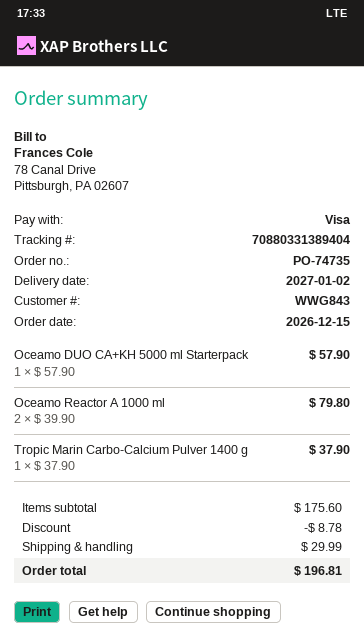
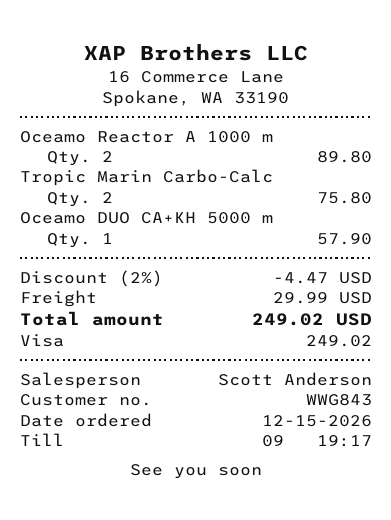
Oceamo Reactor A 1000 ml: 2 for 79.80 -> 2 for 89.80
Tropic Marin Carbo-Calcium Pulver 1400 g: 1 for 37.90 -> 2 for 75.80
discount: 8.78 -> 4.47
total: 196.81 -> 249.02

